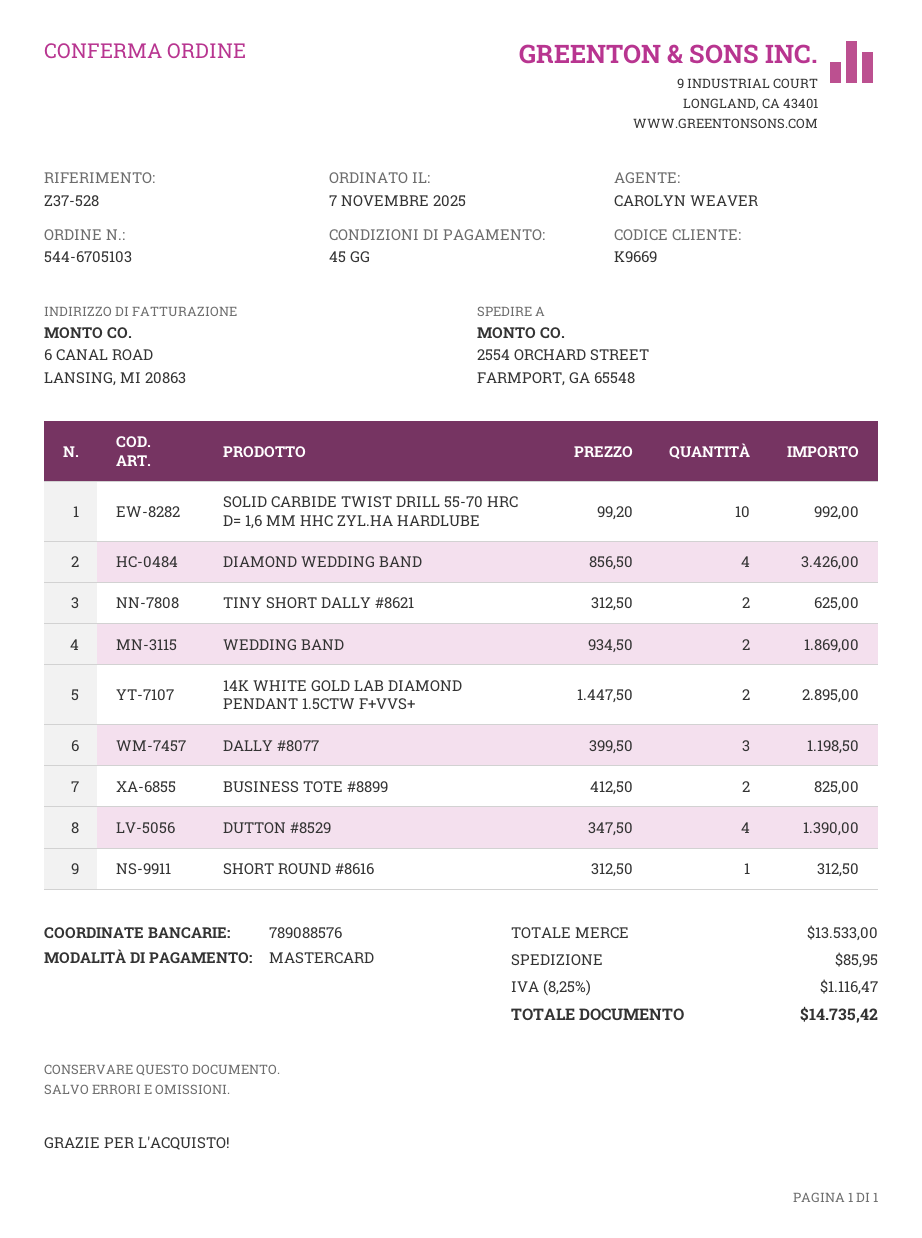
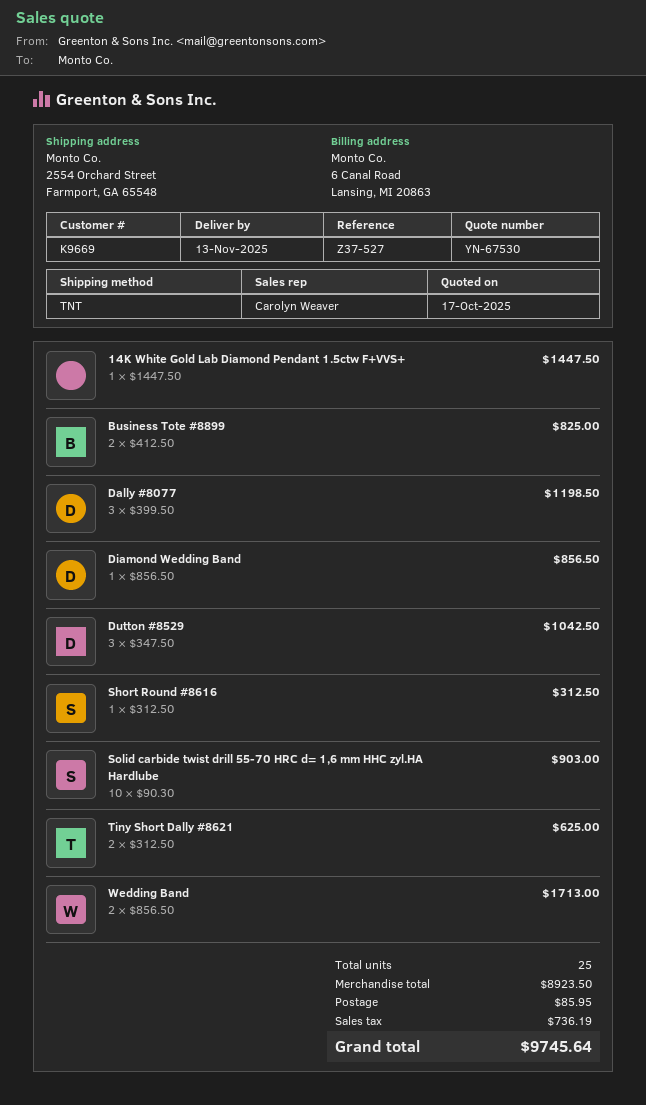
reference: Z37-528 -> Z37-527
SOLID CARBIDE TWIST DRILL 55-70 HRC D= 1,6 MM HHC ZYL.HA HARDLUBE: 10 x 99.20 = 992.00 -> 10 x 90.30 = 903.00
DIAMOND WEDDING BAND: 4 x 856.50 = 3426.00 -> 1 x 856.50 = 856.50
WEDDING BAND: 2 x 934.50 = 1869.00 -> 2 x 856.50 = 1713.00
14K WHITE GOLD LAB DIAMOND PENDANT 1.5CTW F+VVS+: 2 x 1447.50 = 2895.00 -> 1 x 1447.50 = 1447.50
DUTTON #8529: 4 x 347.50 = 1390.00 -> 3 x 347.50 = 1042.50
subtotal: 13533.00 -> 8923.50
tax: 1116.47 -> 736.19
total: 14735.42 -> 9745.64

